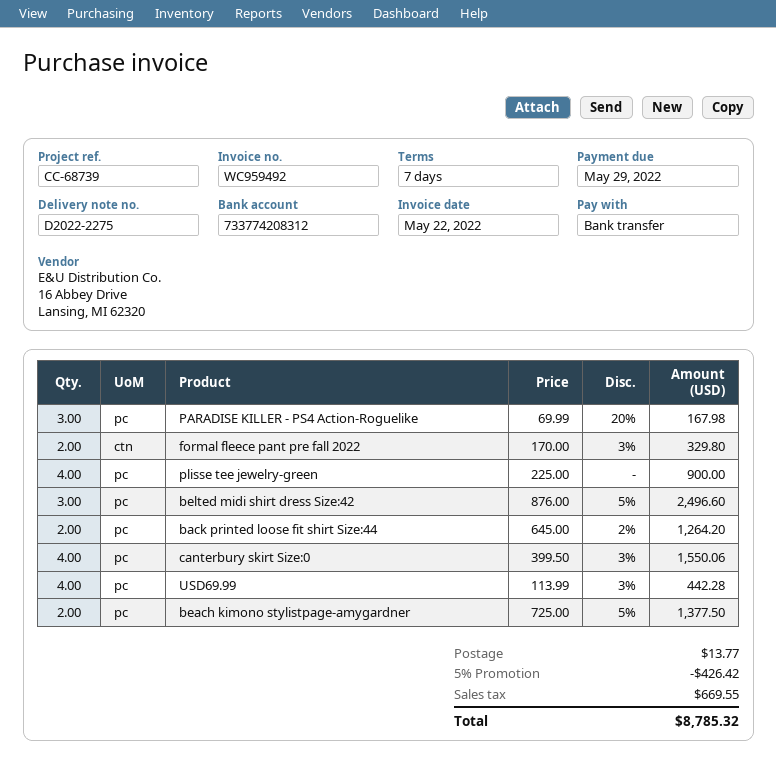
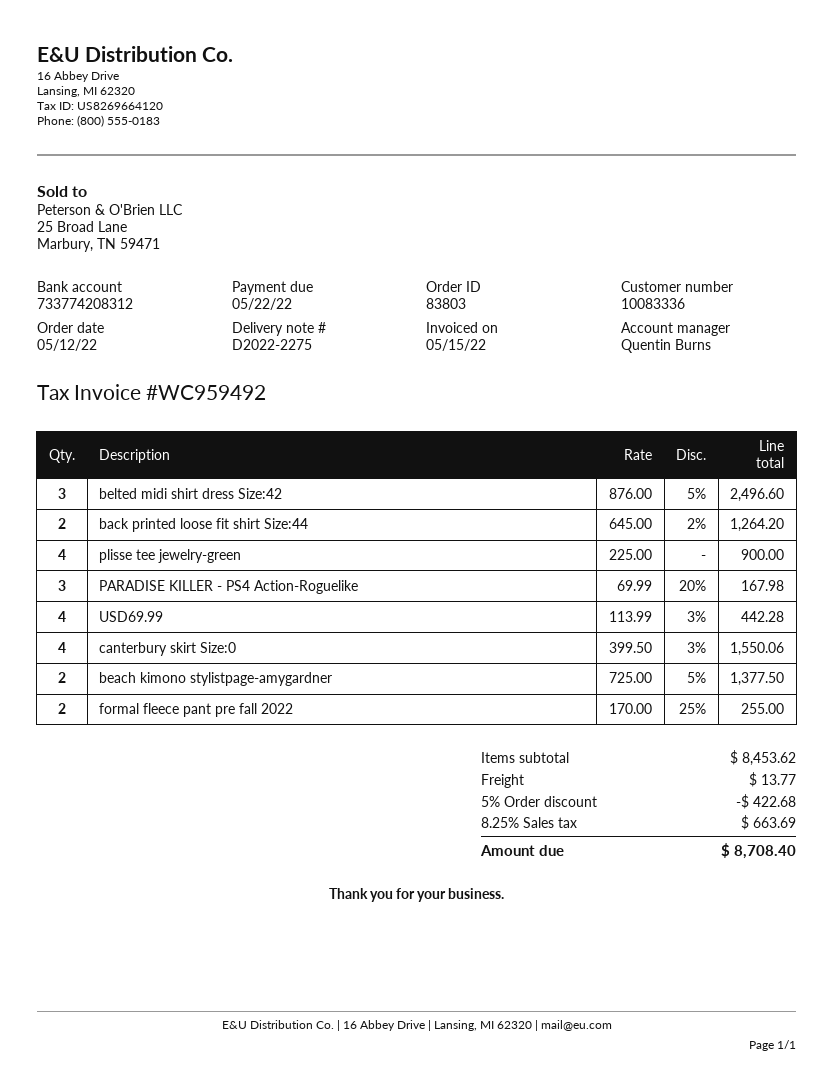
invoice date: 2022-05-22 -> 2022-05-15
due date: 2022-05-29 -> 2022-05-22
formal fleece pant pre fall 2022: 2 x 170.00 - 3% = 329.80 -> 2 x 170.00 - 25% = 255.00
discount: 5% = 426.42 -> 5% = 422.68
tax: 669.55 -> 663.69
total: 8785.32 -> 8708.40

